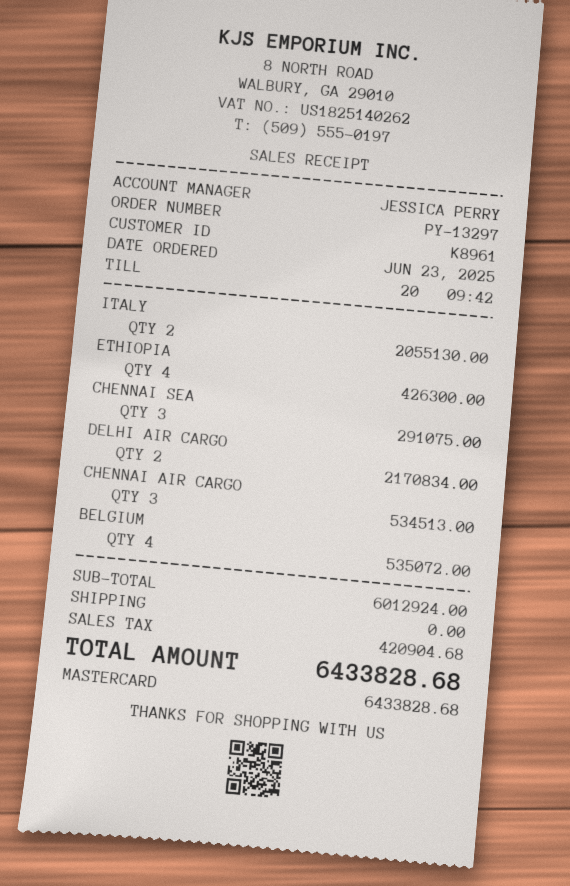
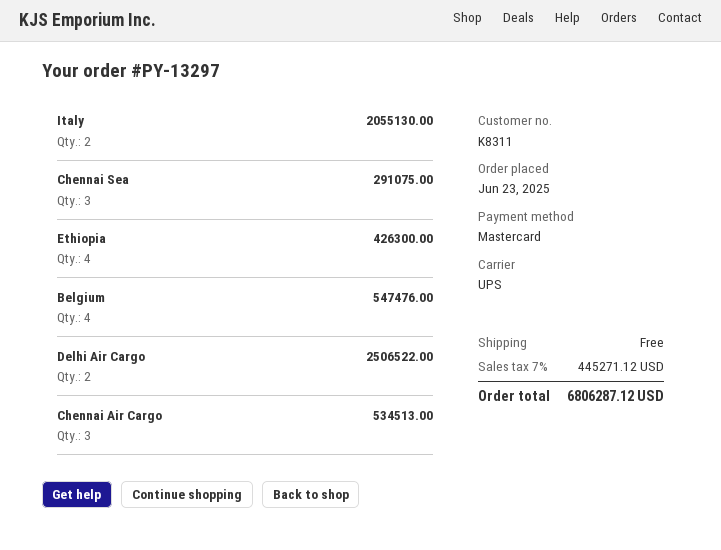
customer number: K8961 -> K8311
DELHI AIR CARGO: 2 for 2170834.00 -> 2 for 2506522.00
BELGIUM: 4 for 535072.00 -> 4 for 547476.00
tax: 420904.68 -> 445271.12
total: 6433828.68 -> 6806287.12

